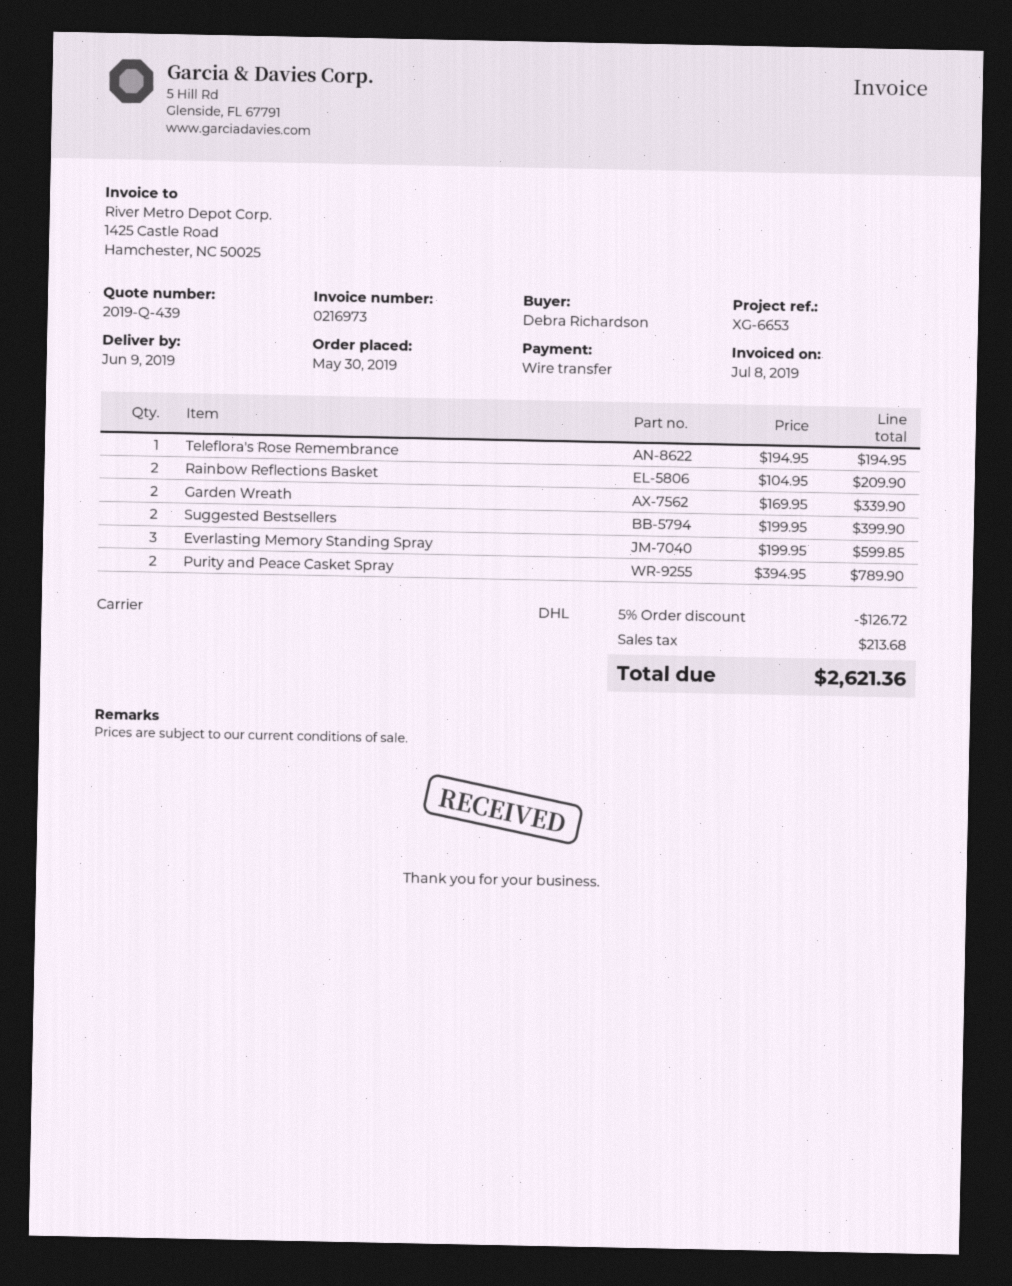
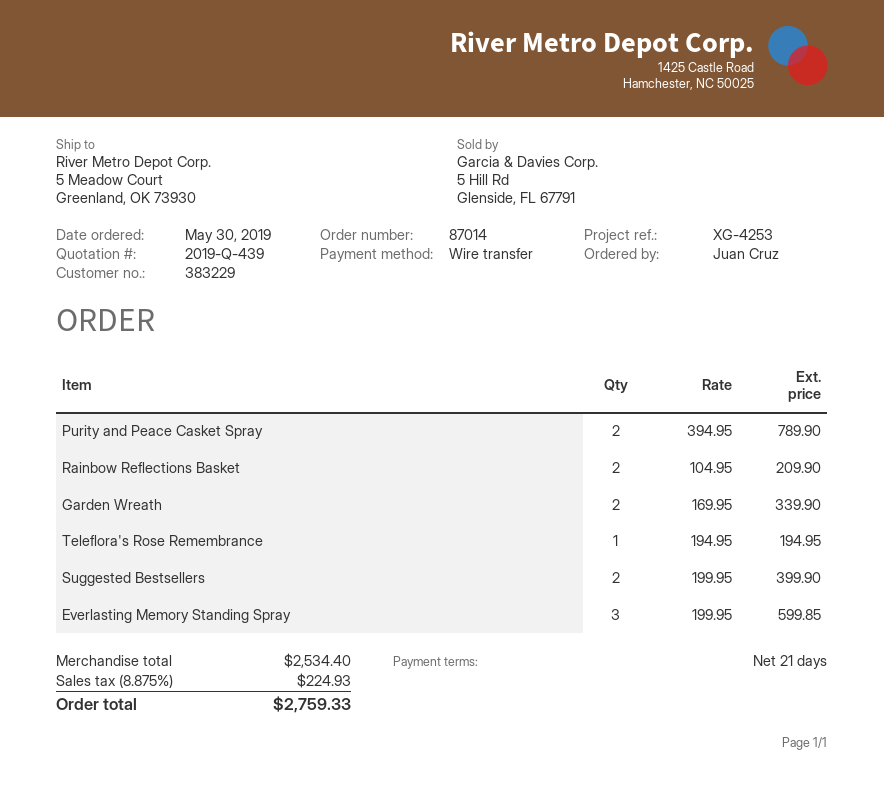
reference: XG-6653 -> XG-4253
ordered by: Debra Richardson -> Juan Cruz
discount: 5% = 126.72 -> none
tax: 213.68 -> 224.93
total: 2621.36 -> 2759.33

